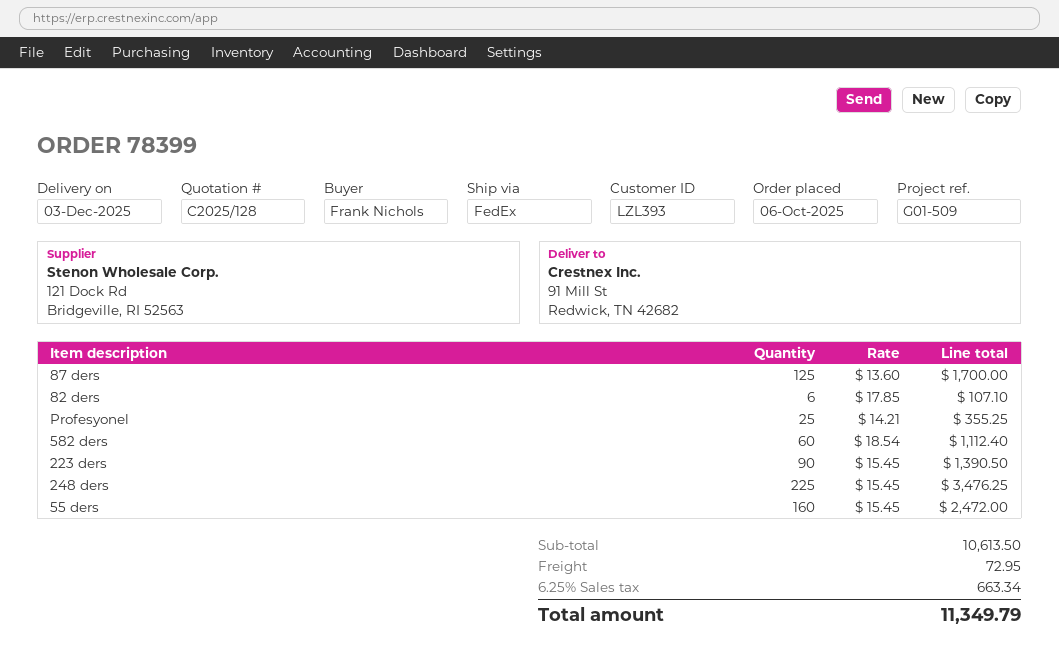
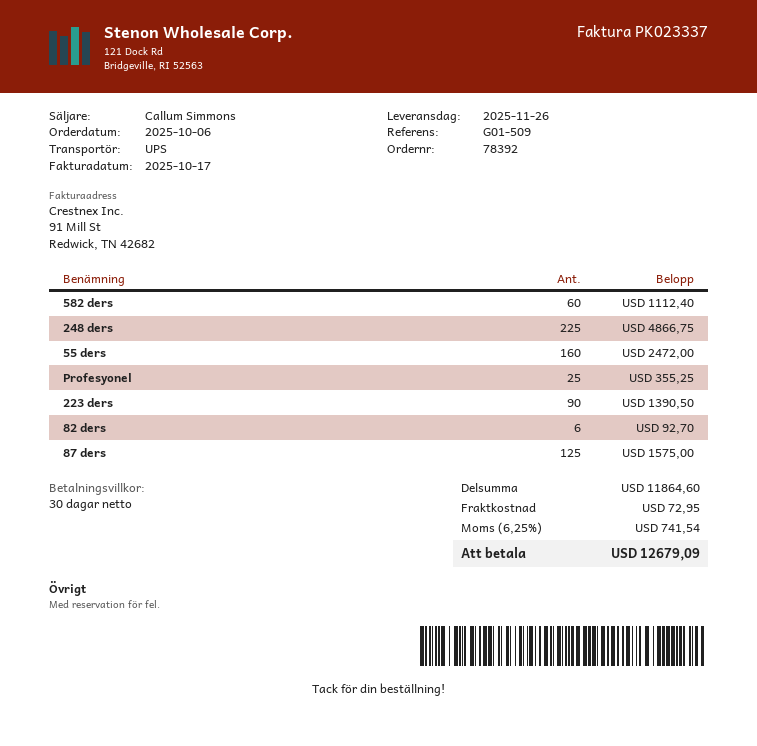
order number: 78399 -> 78392
delivery date: 2025-12-03 -> 2025-11-26
shipping method: FedEx -> UPS
87 ders: 125 for 1700.00 -> 125 for 1575.00
82 ders: 6 for 107.10 -> 6 for 92.70
248 ders: 225 for 3476.25 -> 225 for 4866.75
subtotal: 10613.50 -> 11864.60
tax: 6.25% = 663.34 -> 6.25% = 741.54
total: 11349.79 -> 12679.09

